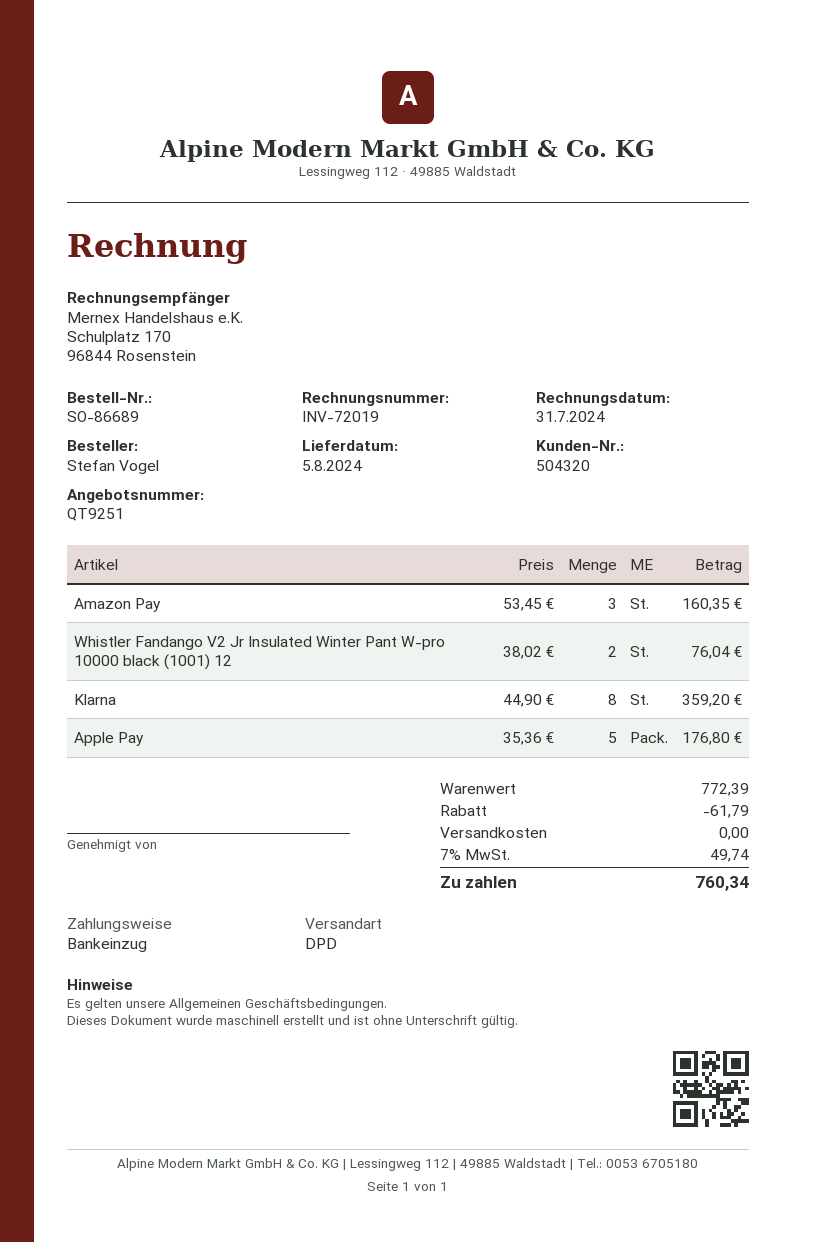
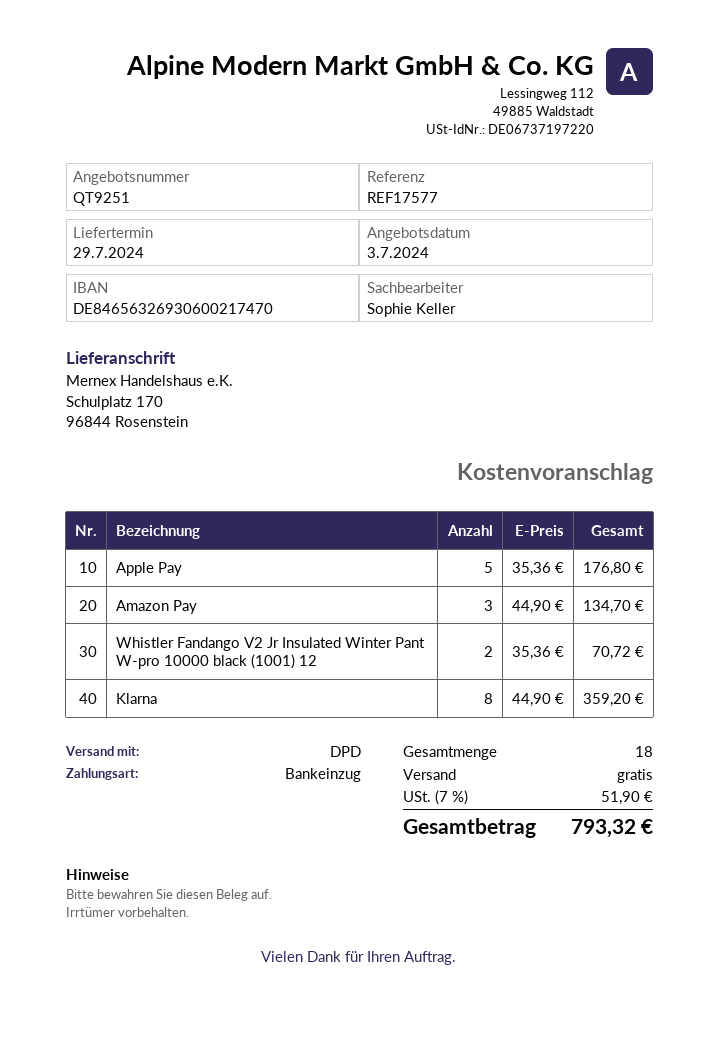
delivery date: 2024-08-05 -> 2024-07-29
Amazon Pay: 3 x 53.45 = 160.35 -> 3 x 44.90 = 134.70
Whistler Fandango V2 Jr Insulated Winter Pant W-pro 10000 black (1001) 12: 2 x 38.02 = 76.04 -> 2 x 35.36 = 70.72
discount: 61.79 -> none
tax: 7% = 49.74 -> 7% = 51.90
total: 760.34 -> 793.32

